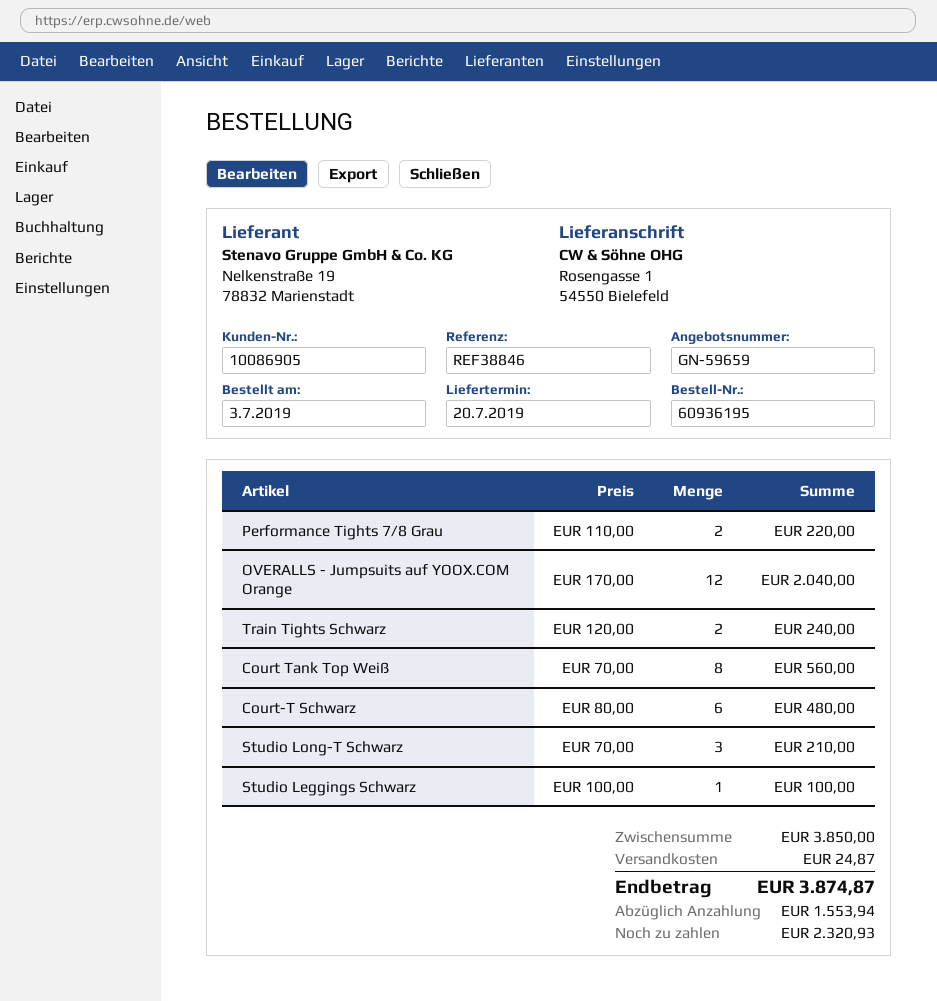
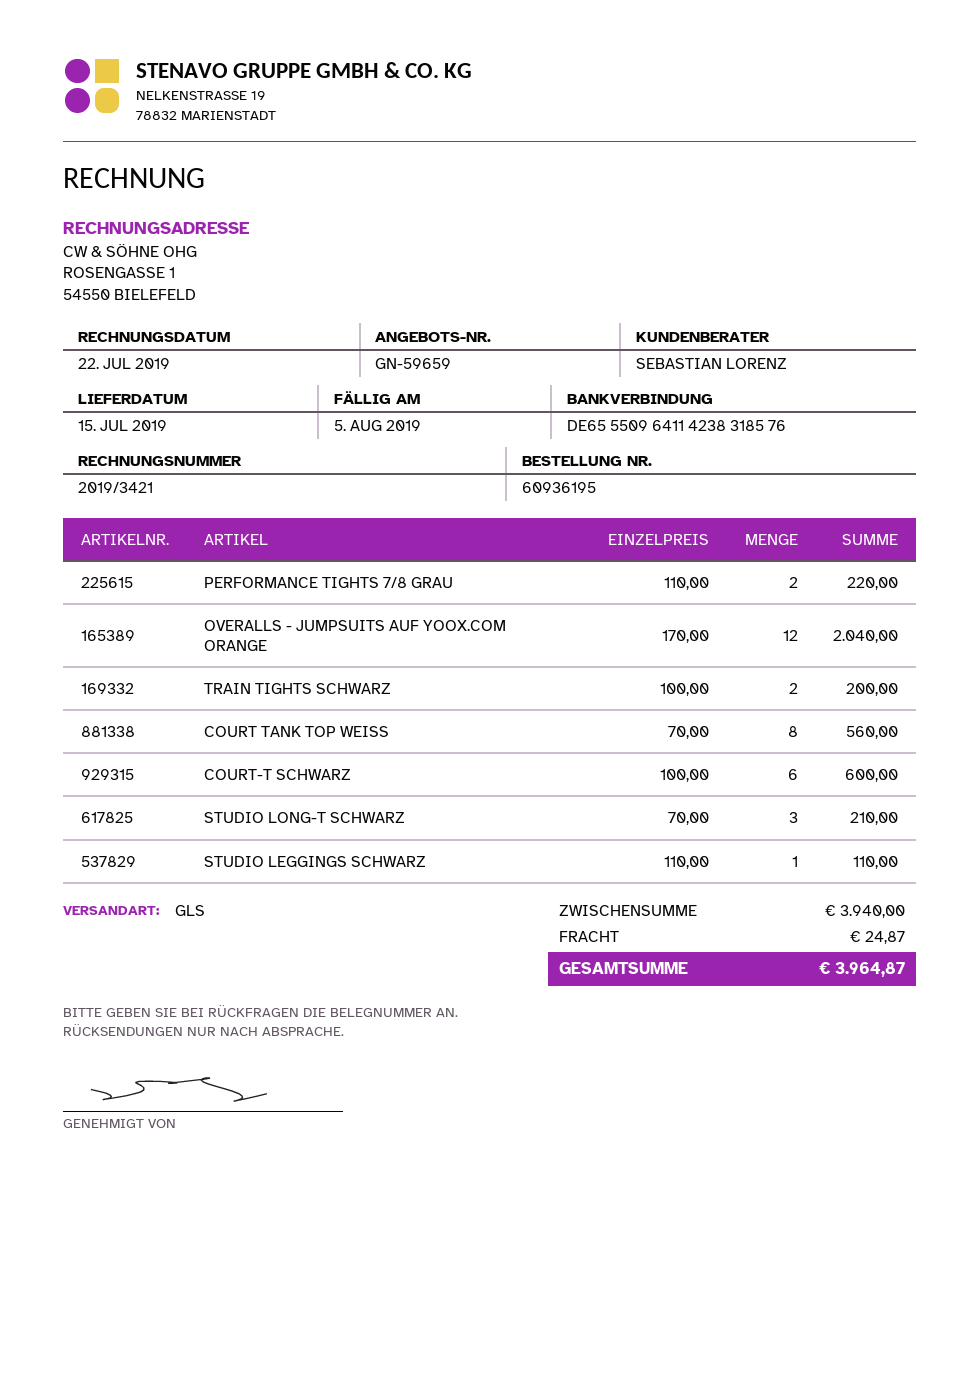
delivery date: 2019-07-20 -> 2019-07-15
Train Tights Schwarz: 2 x 120.00 = 240.00 -> 2 x 100.00 = 200.00
Court-T Schwarz: 6 x 80.00 = 480.00 -> 6 x 100.00 = 600.00
Studio Leggings Schwarz: 1 x 100.00 = 100.00 -> 1 x 110.00 = 110.00
subtotal: 3850.00 -> 3940.00
total: 3874.87 -> 3964.87

